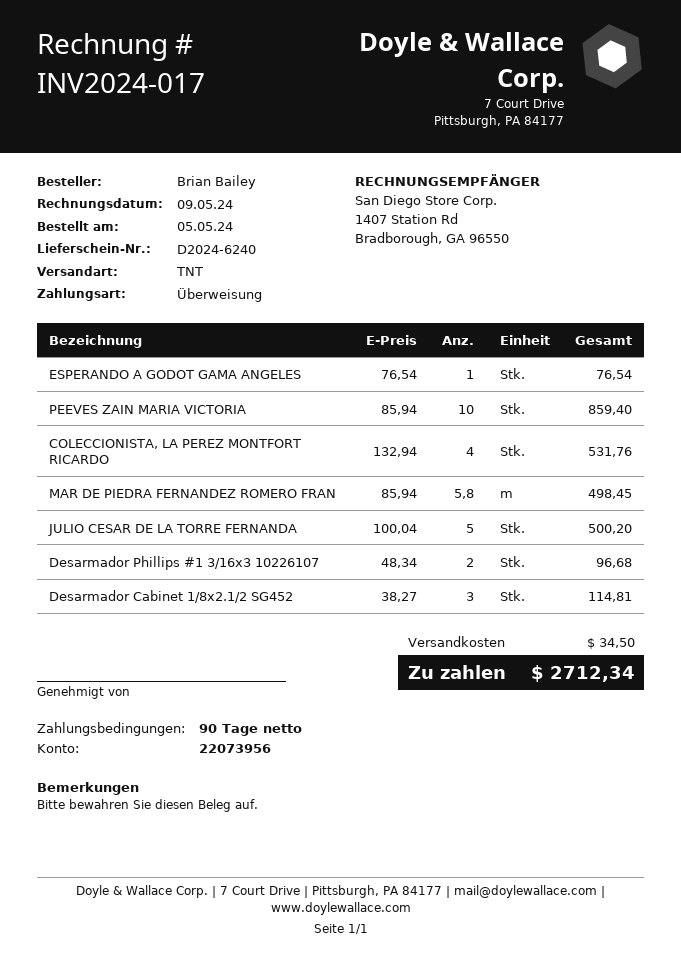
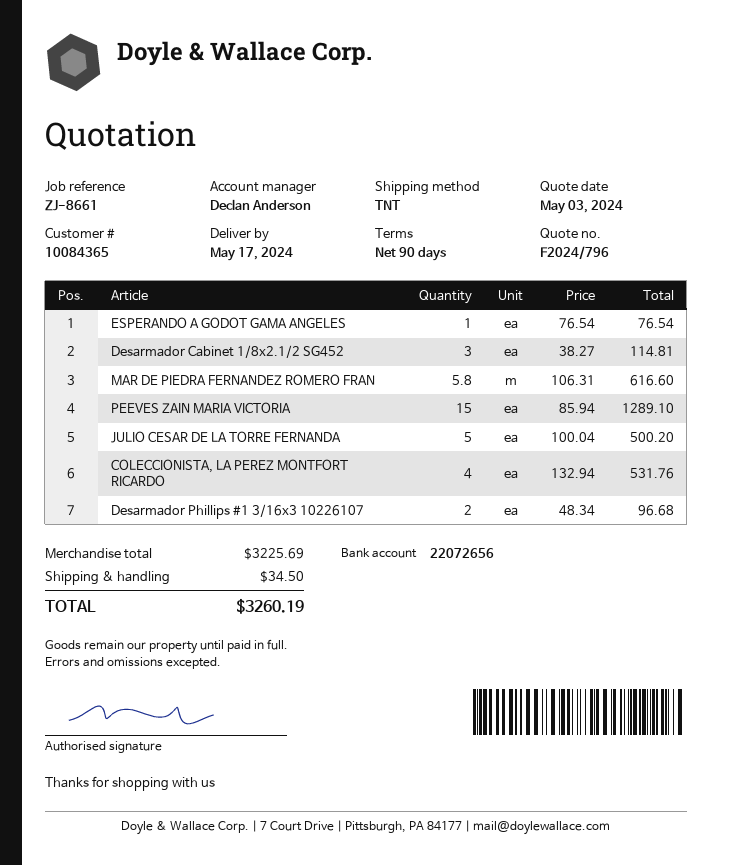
bank account: 22073956 -> 22072656
PEEVES ZAIN MARIA VICTORIA: 10 x 85.94 = 859.40 -> 15 x 85.94 = 1289.10
MAR DE PIEDRA FERNANDEZ ROMERO FRAN: 5.8 x 85.94 = 498.45 -> 5.8 x 106.31 = 616.60
total: 2712.34 -> 3260.19

